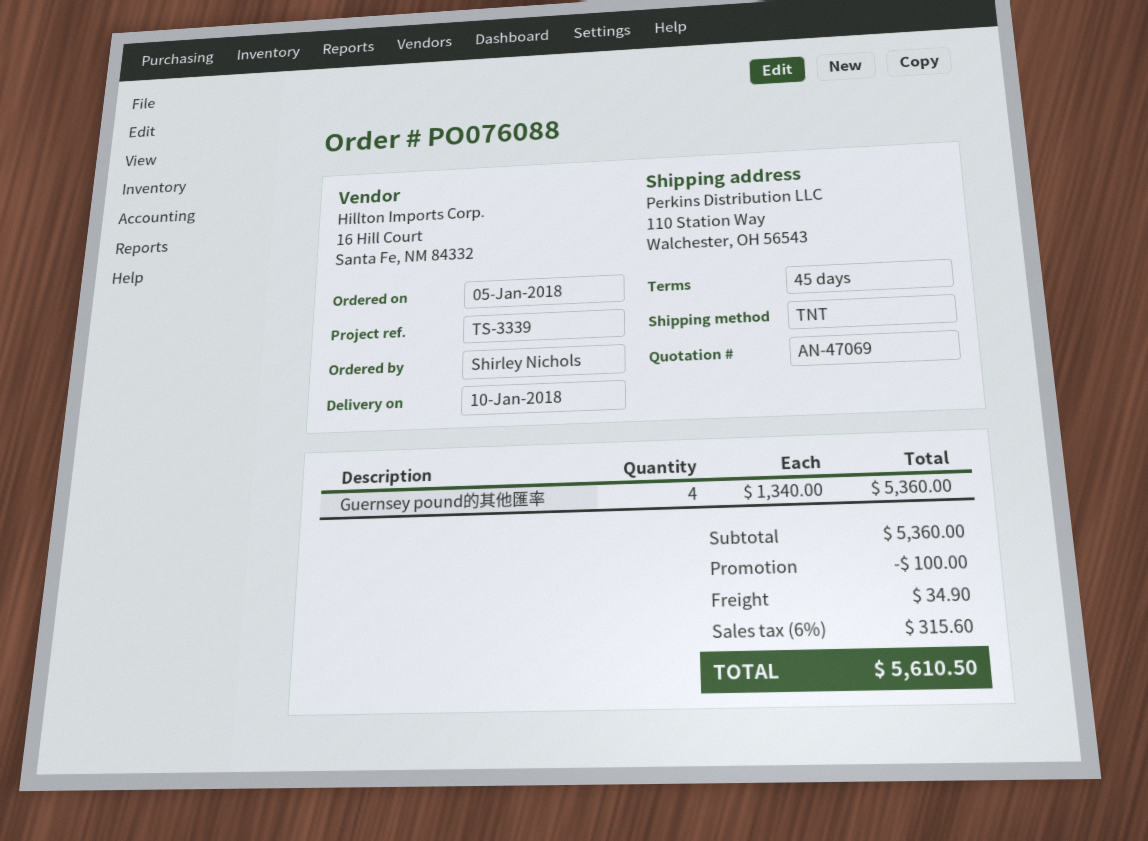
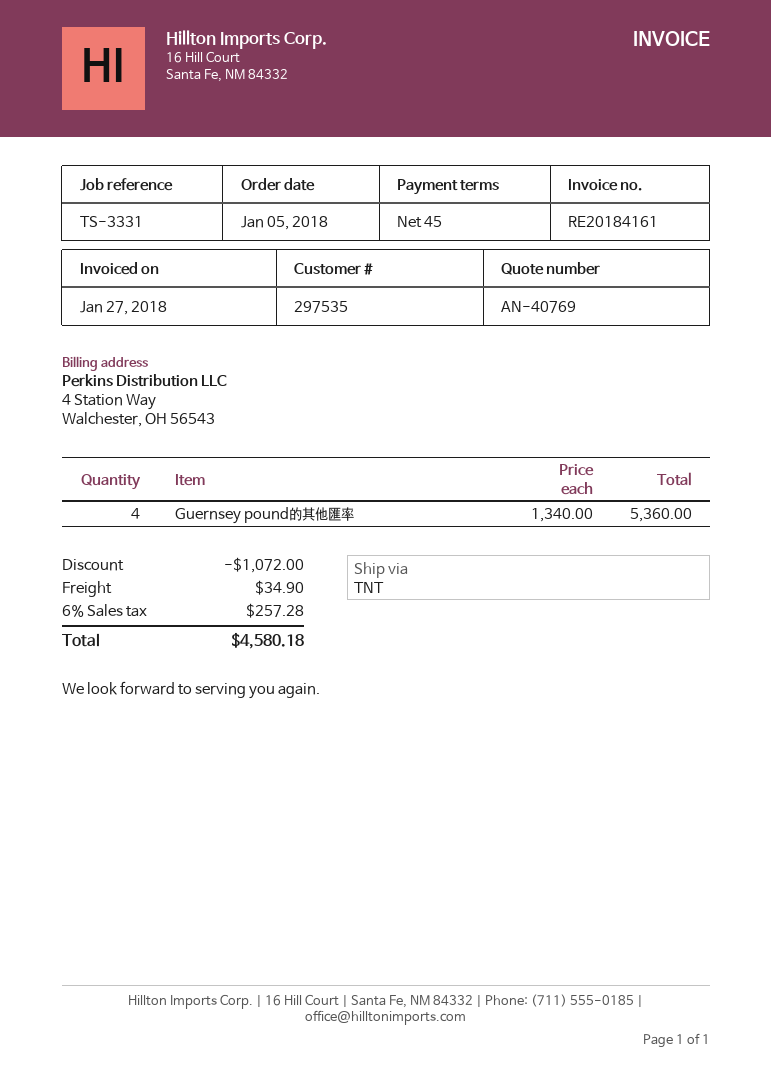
quote number: AN-47069 -> AN-40769
reference: TS-3339 -> TS-3331
discount: 100.00 -> 1072.00
tax: 6% = 315.60 -> 6% = 257.28
total: 5610.50 -> 4580.18

